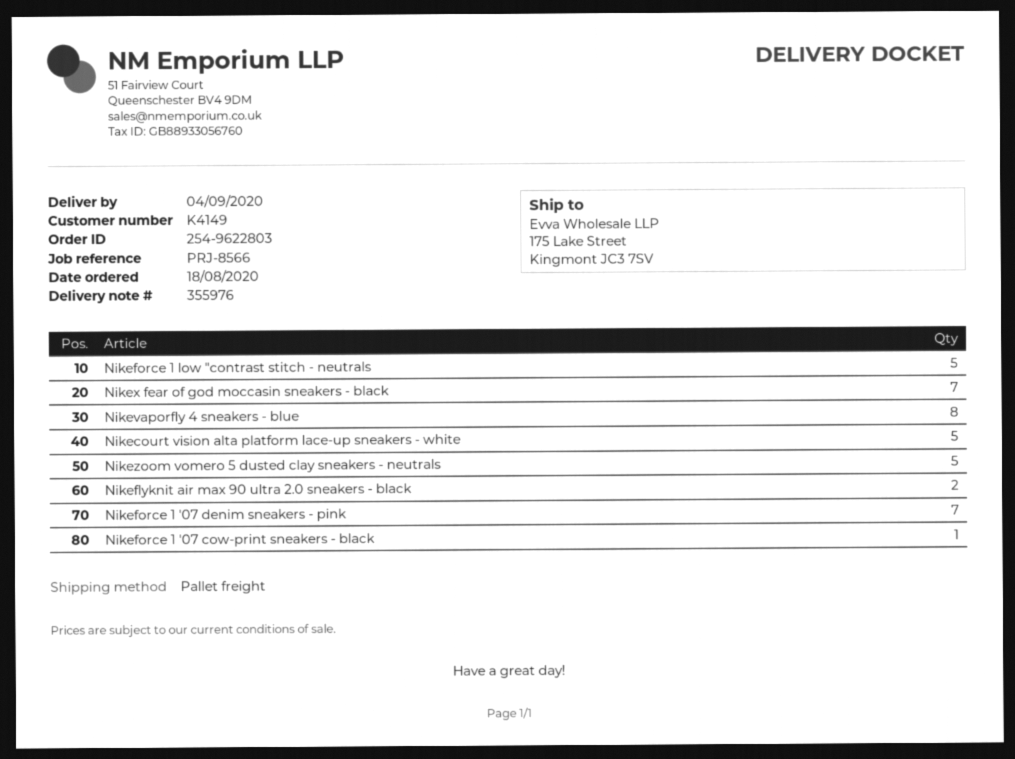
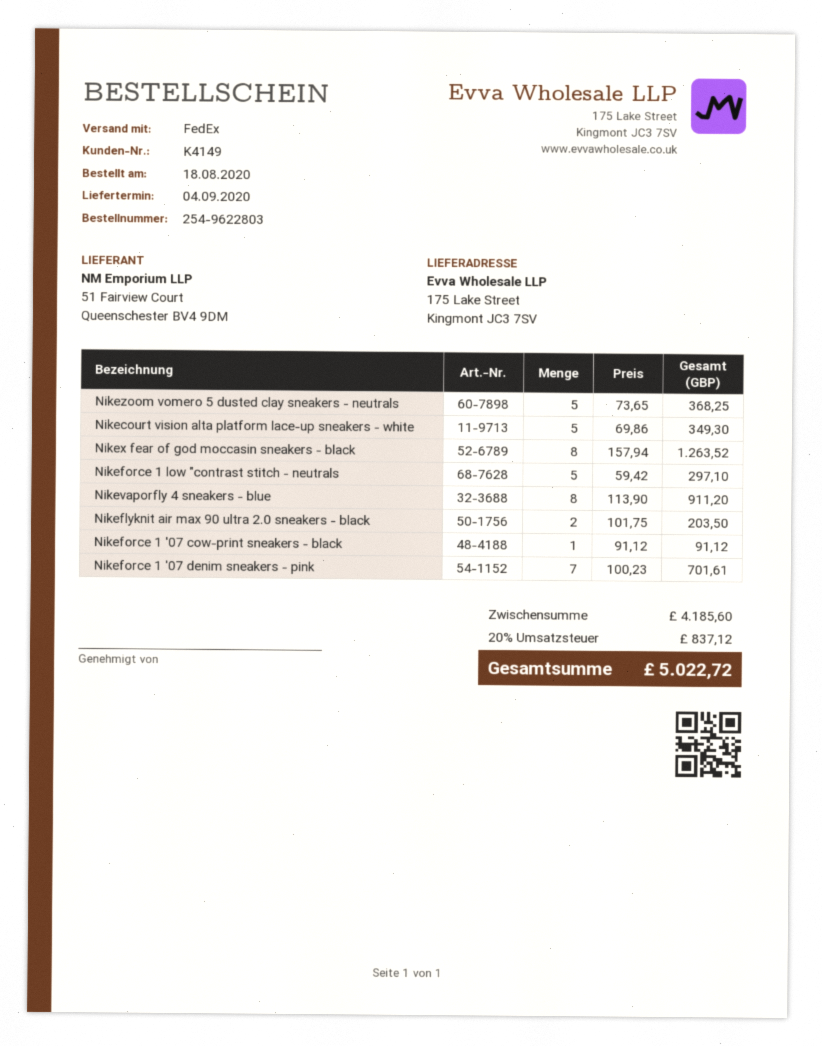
shipping method: pallet freight -> FedEx
Nikex fear of god moccasin sneakers - black: 7 -> 8

